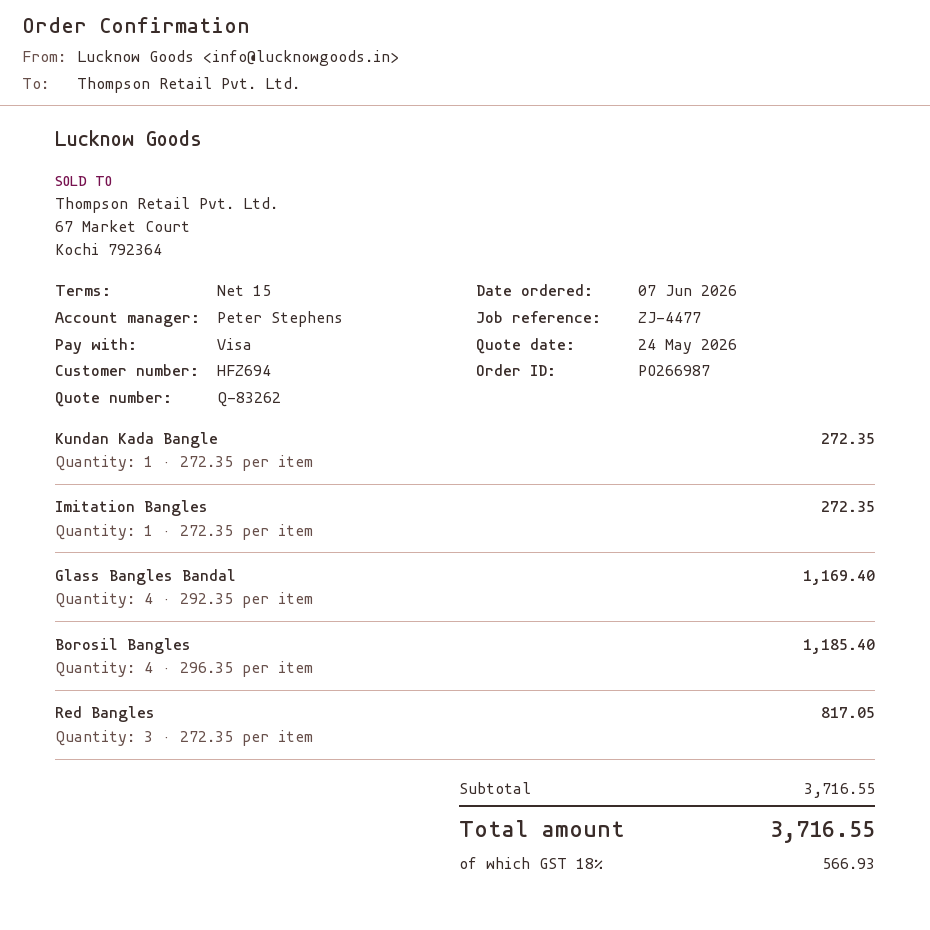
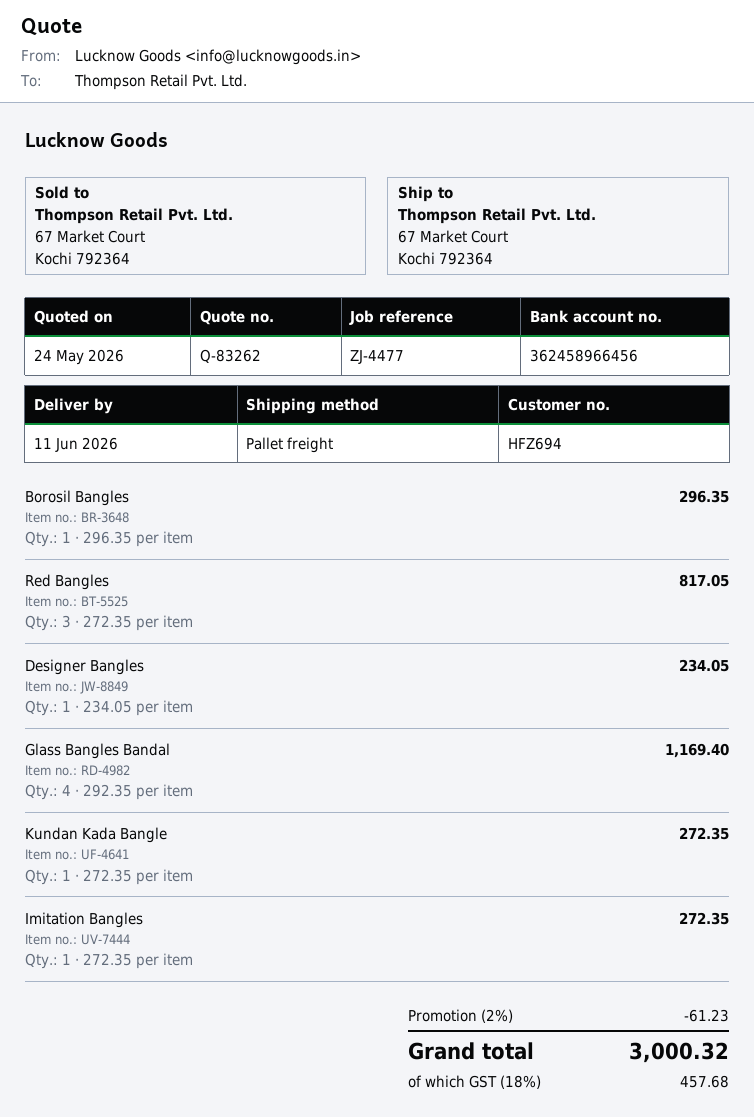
Borosil Bangles: 4 x 296.35 = 1185.40 -> 1 x 296.35 = 296.35
Designer Bangles: none -> 1 x 234.05 = 234.05
discount: none -> 2% = 61.23
tax: 18% = 566.93 -> 18% = 457.68
total: 3716.55 -> 3000.32

